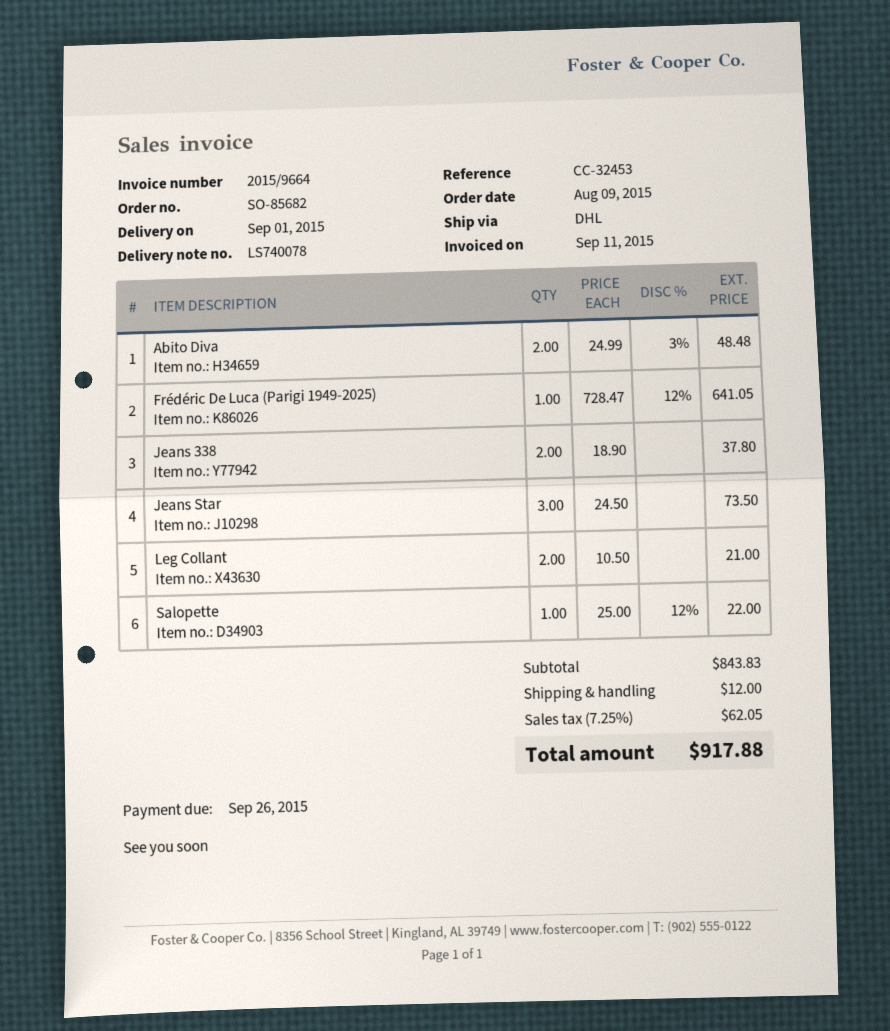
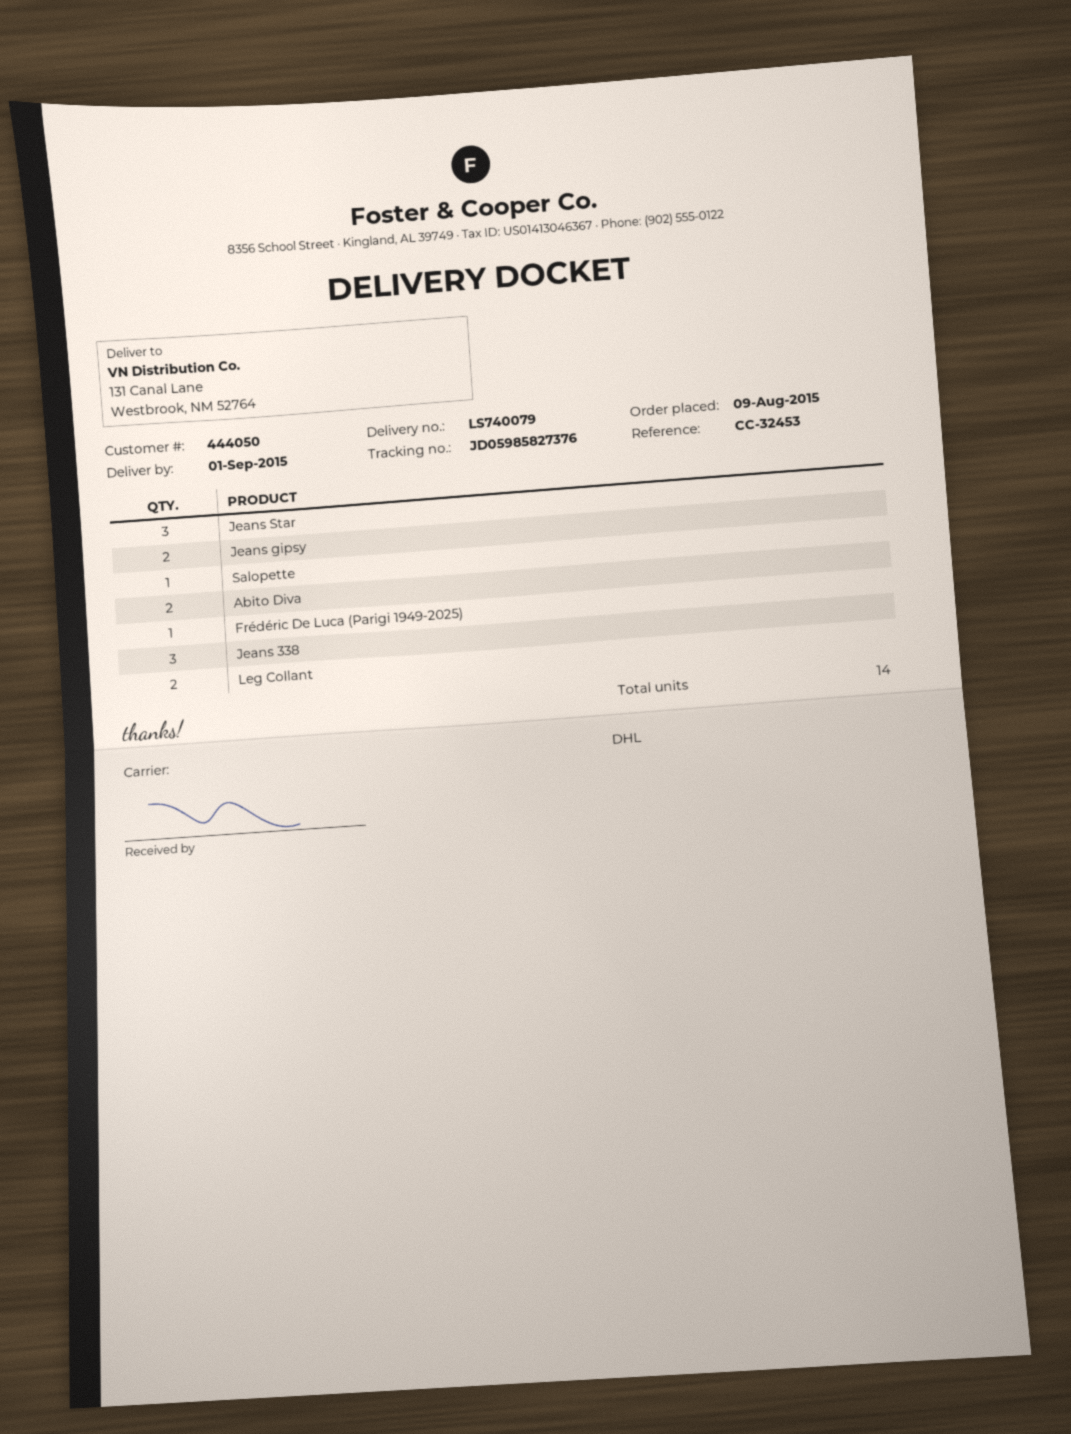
delivery note number: LS740078 -> LS740079
Jeans 338: 2 -> 3
Jeans gipsy: none -> 2

